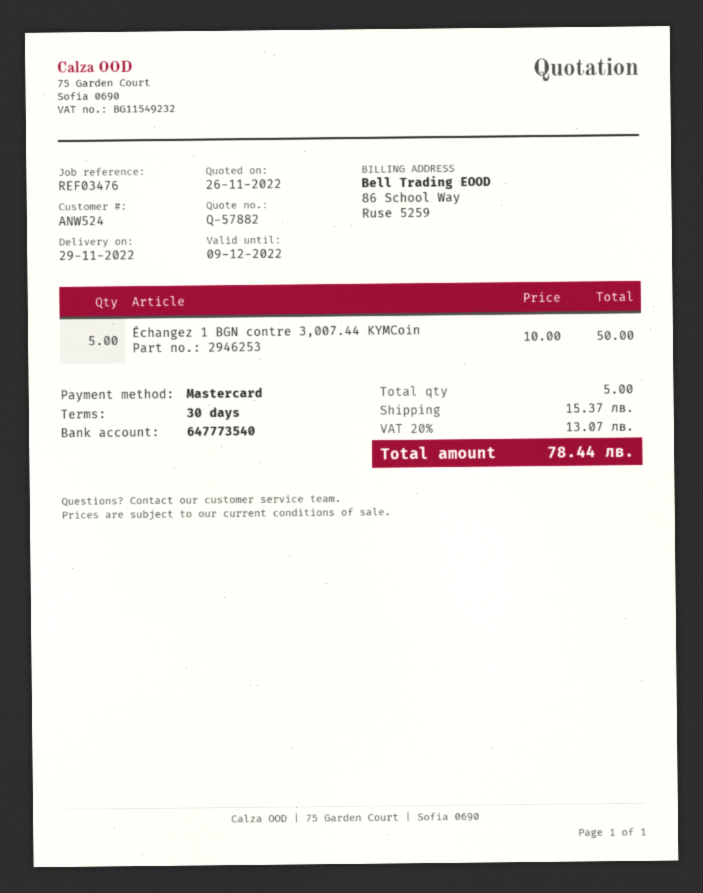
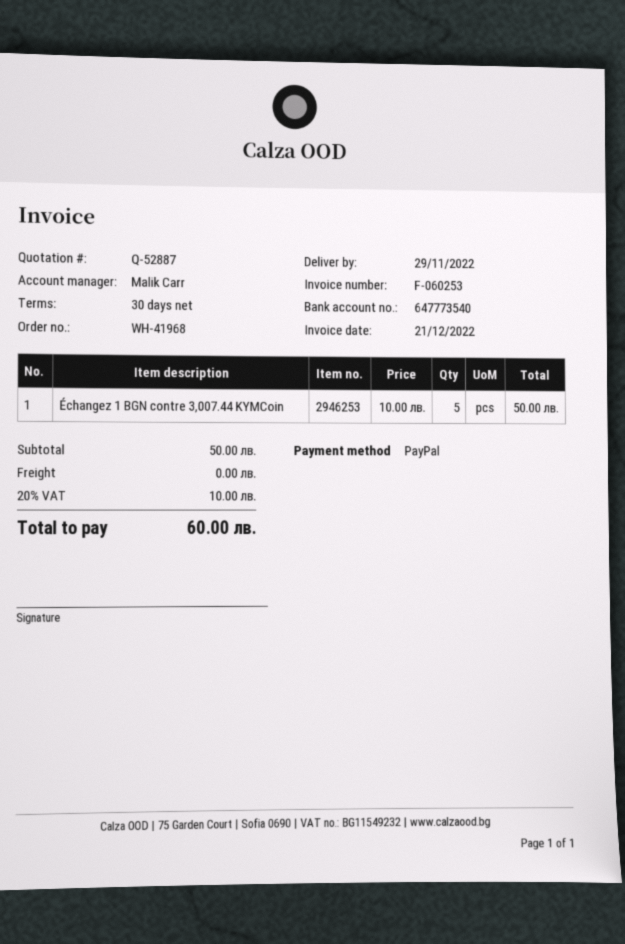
quote number: Q-57882 -> Q-52887
payment method: Mastercard -> PayPal
shipping: 15.37 -> 0.00
tax: 20% = 13.07 -> 20% = 10.00
total: 78.44 -> 60.00

